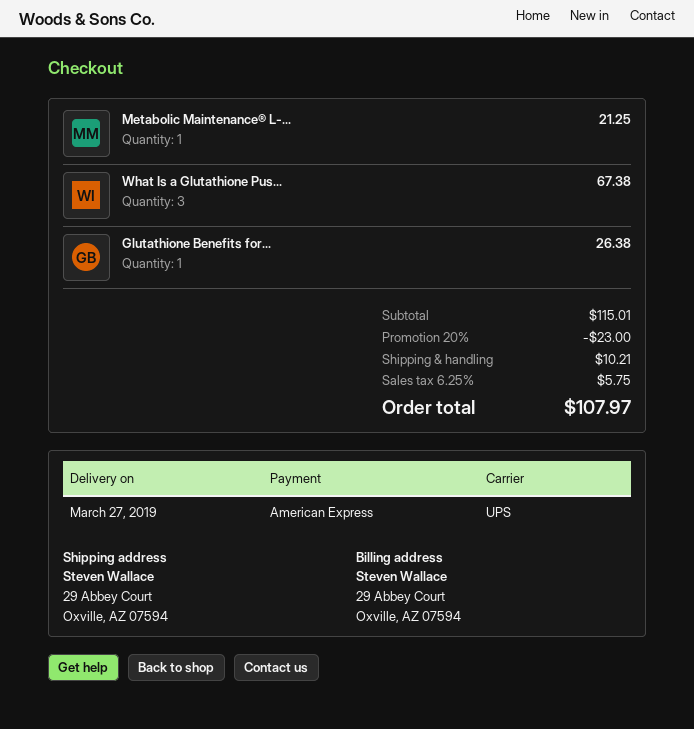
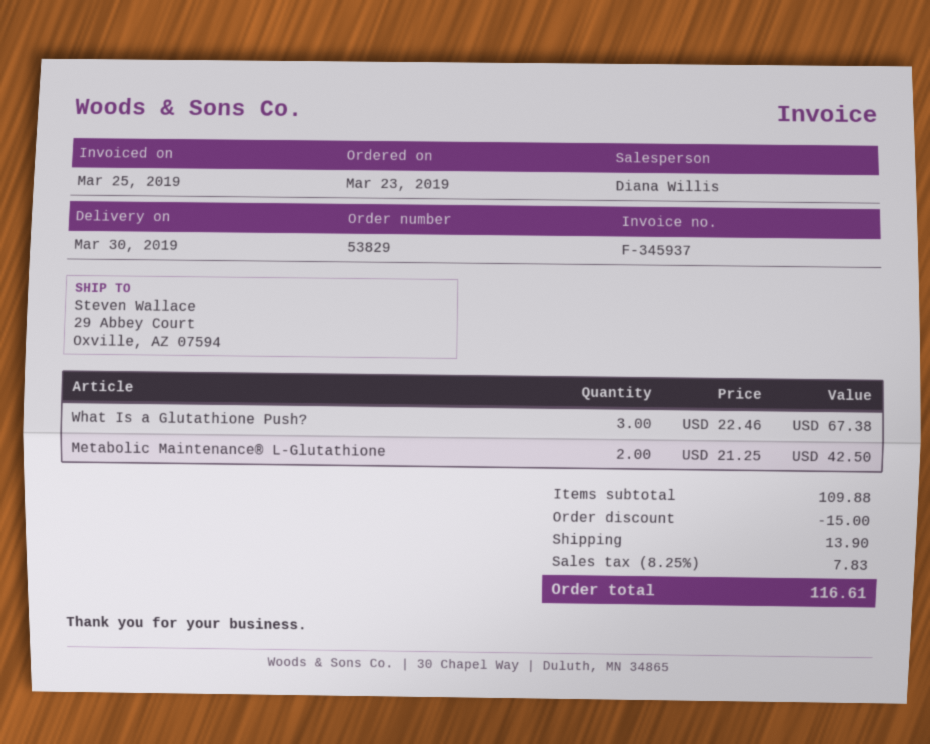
delivery date: 2019-03-27 -> 2019-03-30
Metabolic Maintenance® L-...: 1 for 21.25 -> 2 for 42.50
Glutathione Benefits for...: 1 for 26.38 -> none
subtotal: 115.01 -> 109.88
discount: 23.00 -> 15.00
shipping: 10.21 -> 13.90
tax: 6.25% = 5.75 -> 8.25% = 7.83
total: 107.97 -> 116.61

